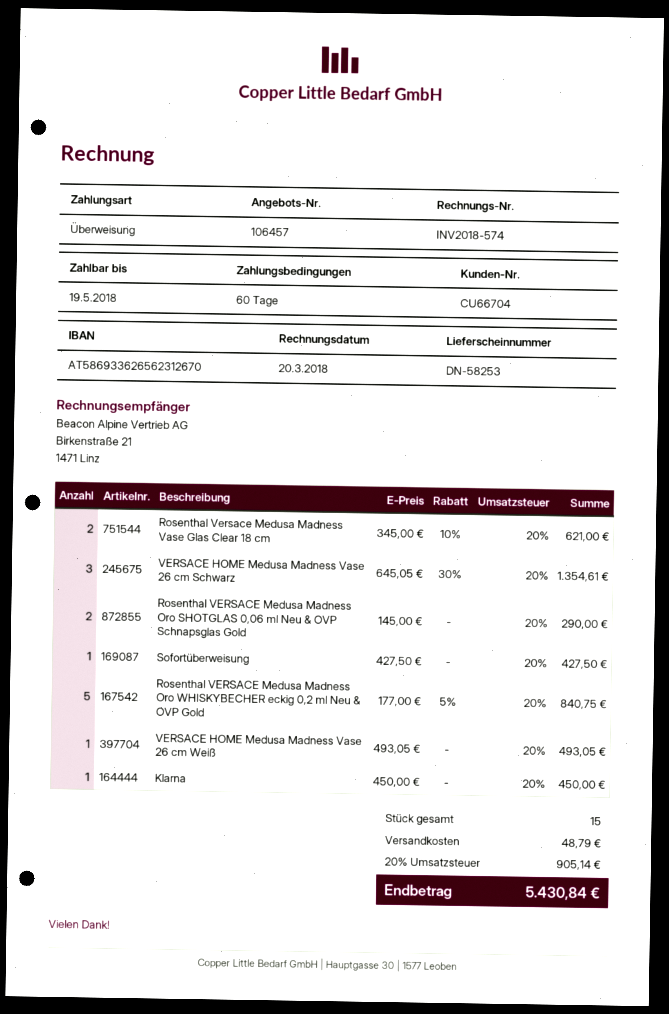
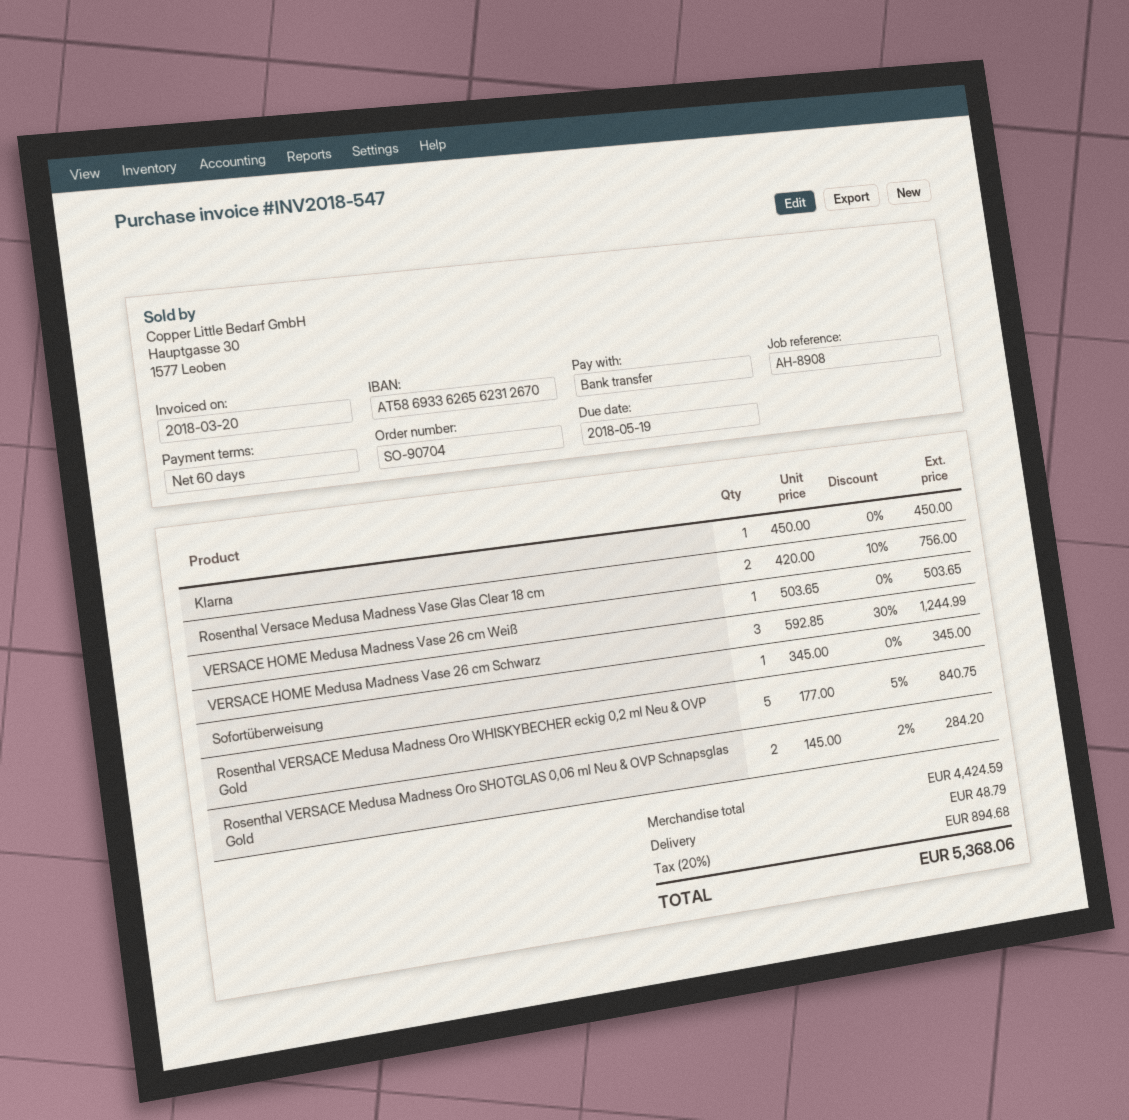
invoice number: INV2018-574 -> INV2018-547
Rosenthal Versace Medusa Madness Vase Glas Clear 18 cm: 2 x 345.00 - 10% = 621.00 -> 2 x 420.00 - 10% = 756.00
VERSACE HOME Medusa Madness Vase 26 cm Schwarz: 3 x 645.05 - 30% = 1354.61 -> 3 x 592.85 - 30% = 1244.99
Rosenthal VERSACE Medusa Madness Oro SHOTGLAS 0,06 ml Neu & OVP Schnapsglas Gold: 2 x 145.00 = 290.00 -> 2 x 145.00 - 2% = 284.20
Sofortüberweisung: 1 x 427.50 = 427.50 -> 1 x 345.00 = 345.00
VERSACE HOME Medusa Madness Vase 26 cm Weiß: 1 x 493.05 = 493.05 -> 1 x 503.65 = 503.65
tax: 20% = 905.14 -> 20% = 894.68
total: 5430.84 -> 5368.06

